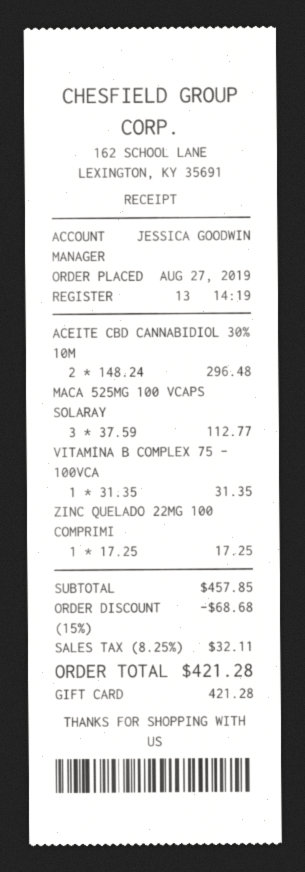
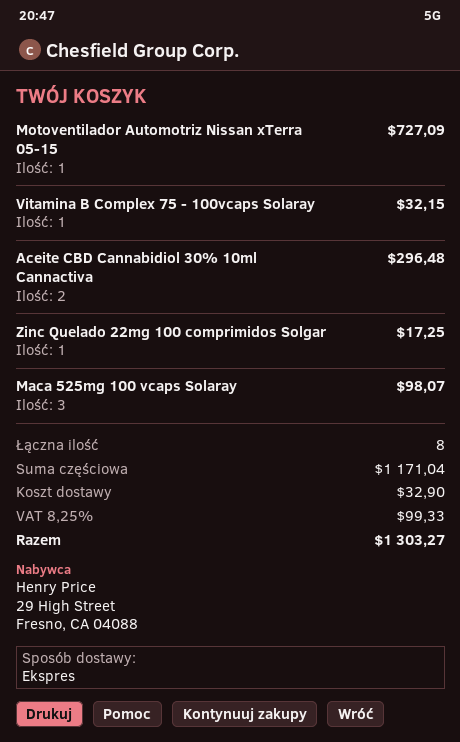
MACA 525MG 100 VCAPS SOLARAY: 3 for 112.77 -> 3 for 98.07
VITAMINA B COMPLEX 75 - 100VCA: 1 for 31.35 -> 1 for 32.15
Motoventilador Automotriz Nissan xTerra 05-15: none -> 1 for 727.09
subtotal: 457.85 -> 1171.04
discount: 15% = 68.68 -> none
shipping: none -> 32.90
tax: 8.25% = 32.11 -> 8.25% = 99.33
total: 421.28 -> 1303.27

